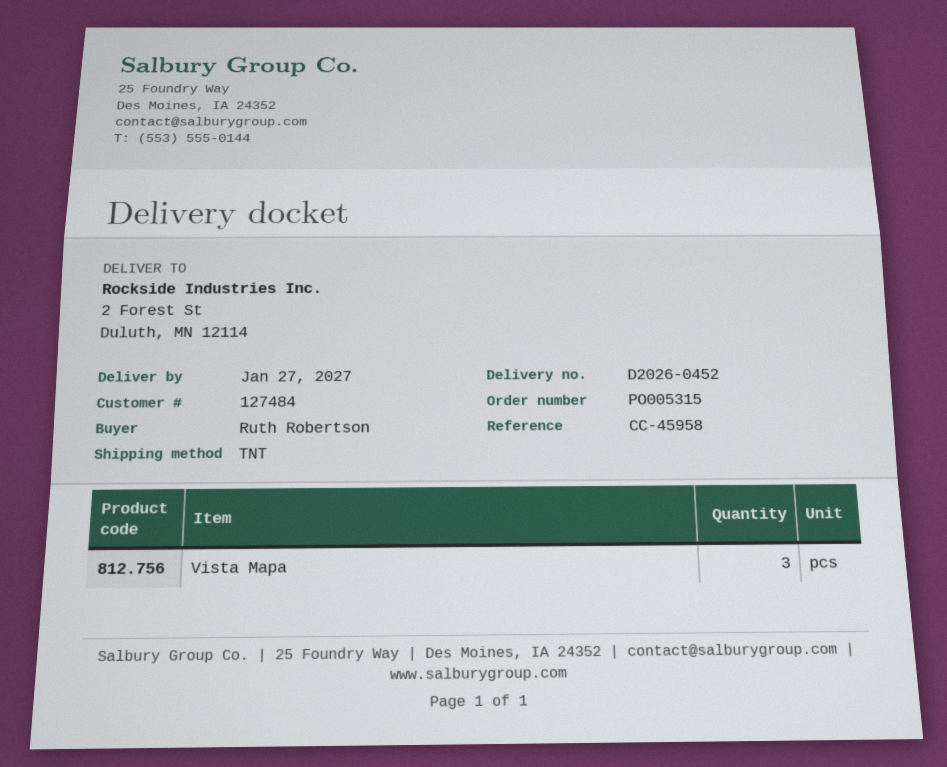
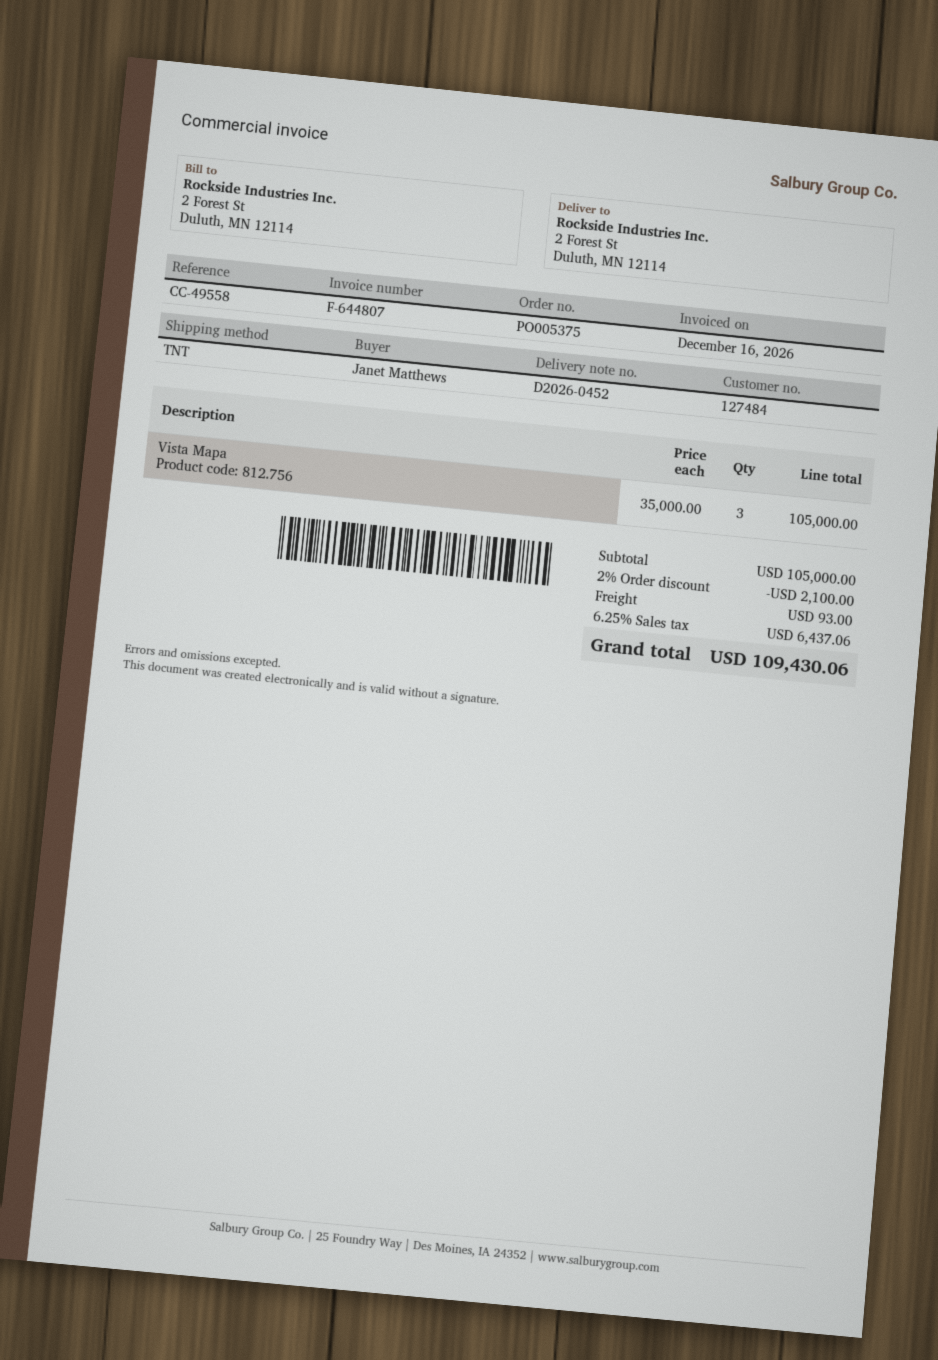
order number: PO005315 -> PO005375
reference: CC-45958 -> CC-49558
ordered by: Ruth Robertson -> Janet Matthews

